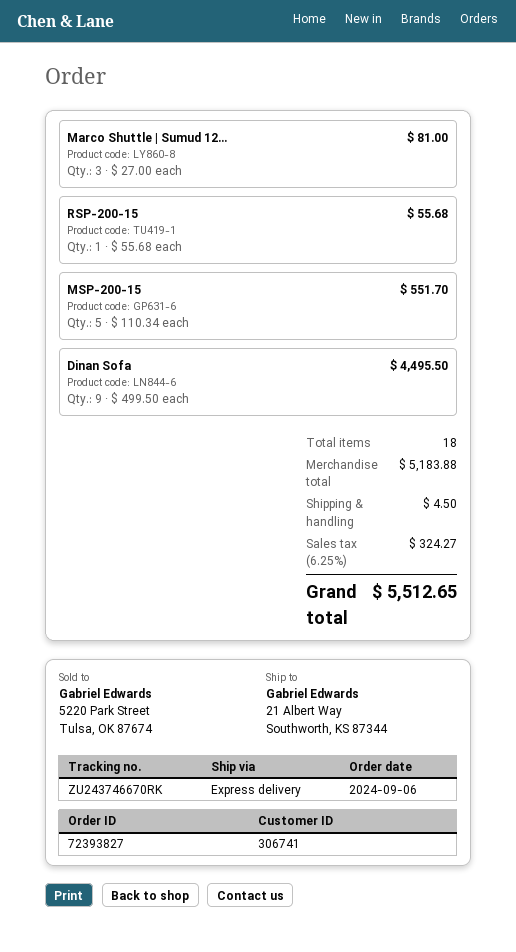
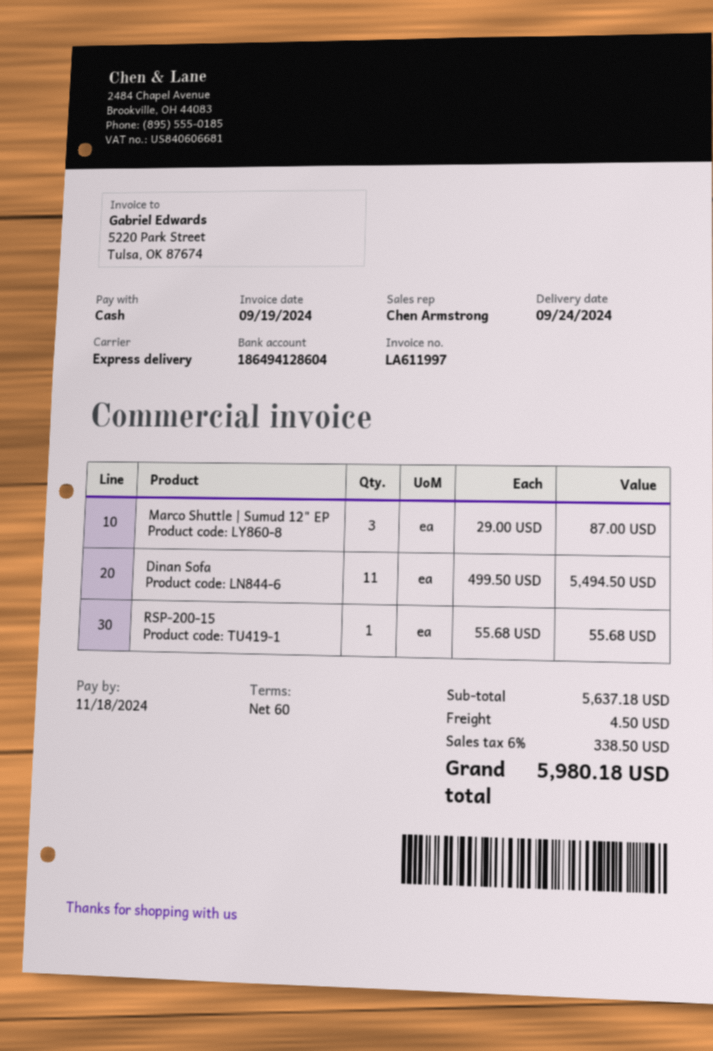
Marco Shuttle | Sumud 12...: 3 x 27.00 = 81.00 -> 3 x 29.00 = 87.00
MSP-200-15: 5 x 110.34 = 551.70 -> none
Dinan Sofa: 9 x 499.50 = 4495.50 -> 11 x 499.50 = 5494.50
subtotal: 5183.88 -> 5637.18
tax: 6.25% = 324.27 -> 6% = 338.50
total: 5512.65 -> 5980.18

